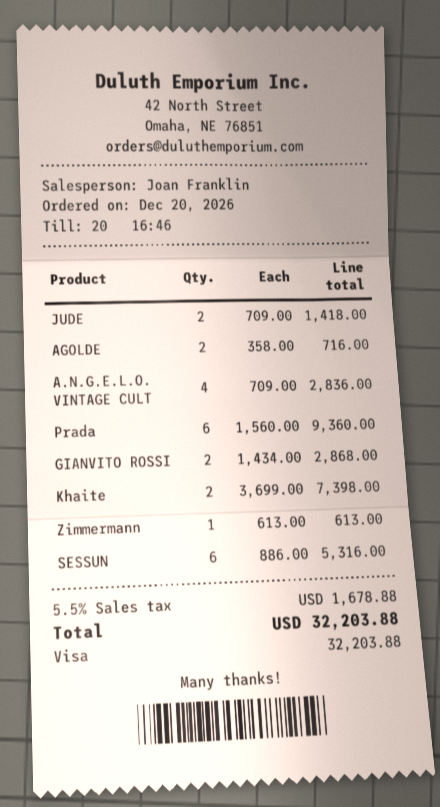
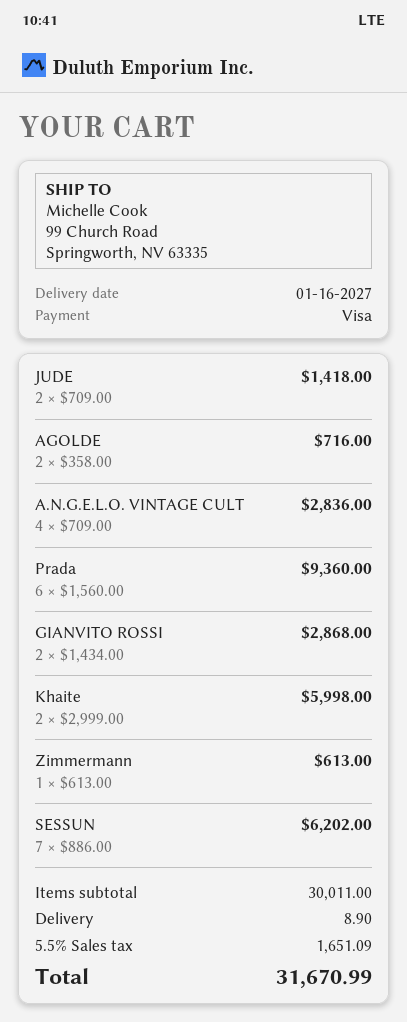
Khaite: 2 x 3699.00 = 7398.00 -> 2 x 2999.00 = 5998.00
SESSUN: 6 x 886.00 = 5316.00 -> 7 x 886.00 = 6202.00
shipping: none -> 8.90
tax: 5.5% = 1678.88 -> 5.5% = 1651.09
total: 32203.88 -> 31670.99

